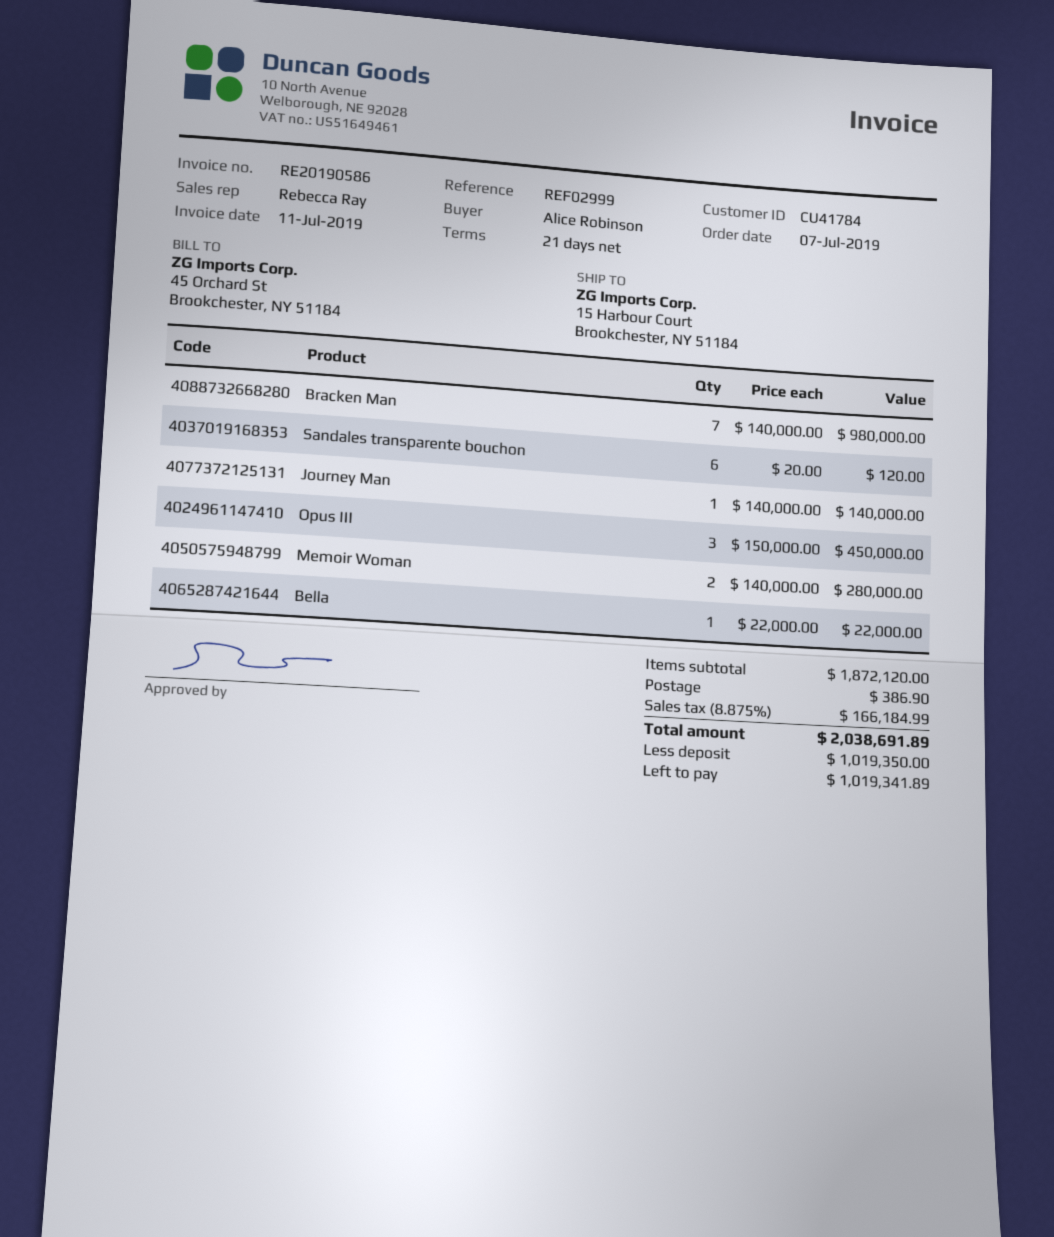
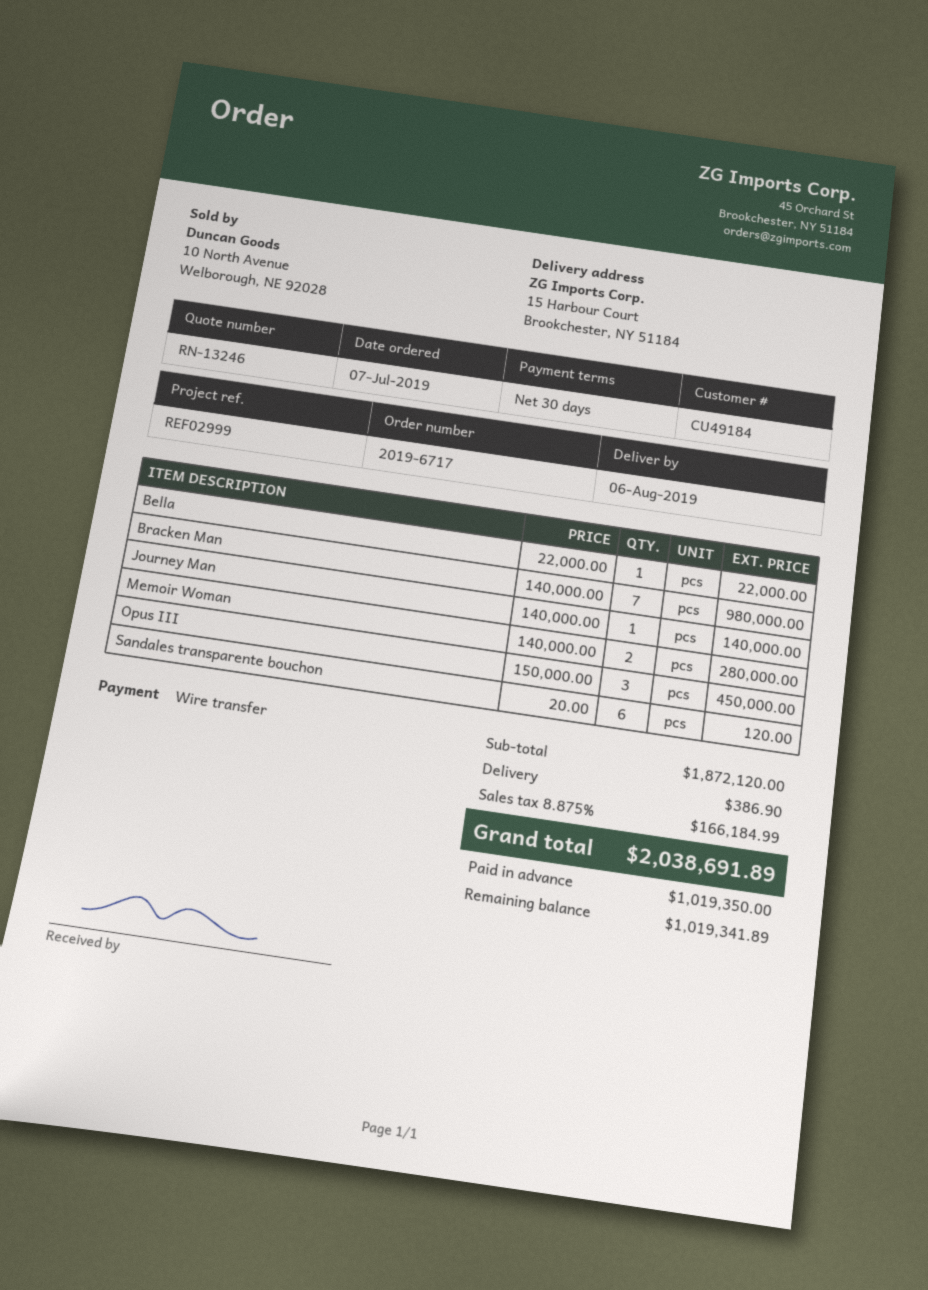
payment terms: 21 days -> 30 days
customer number: CU41784 -> CU49184

